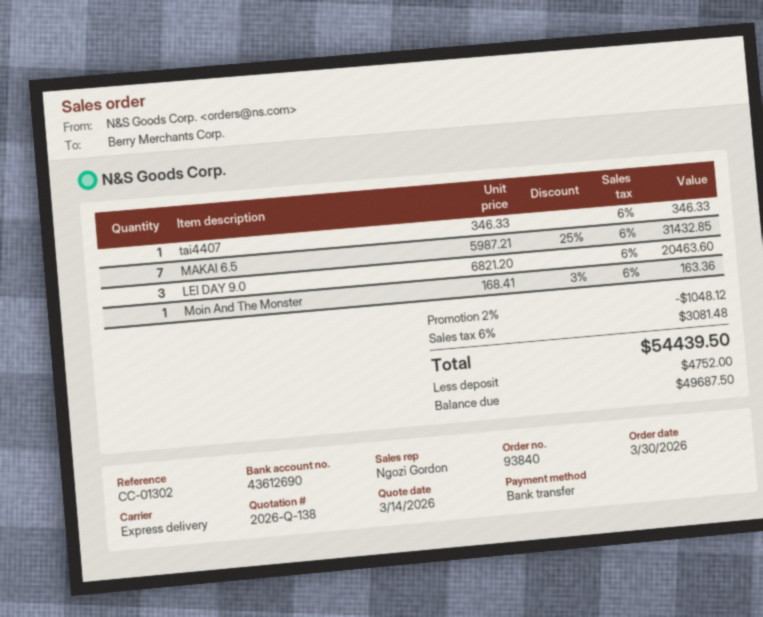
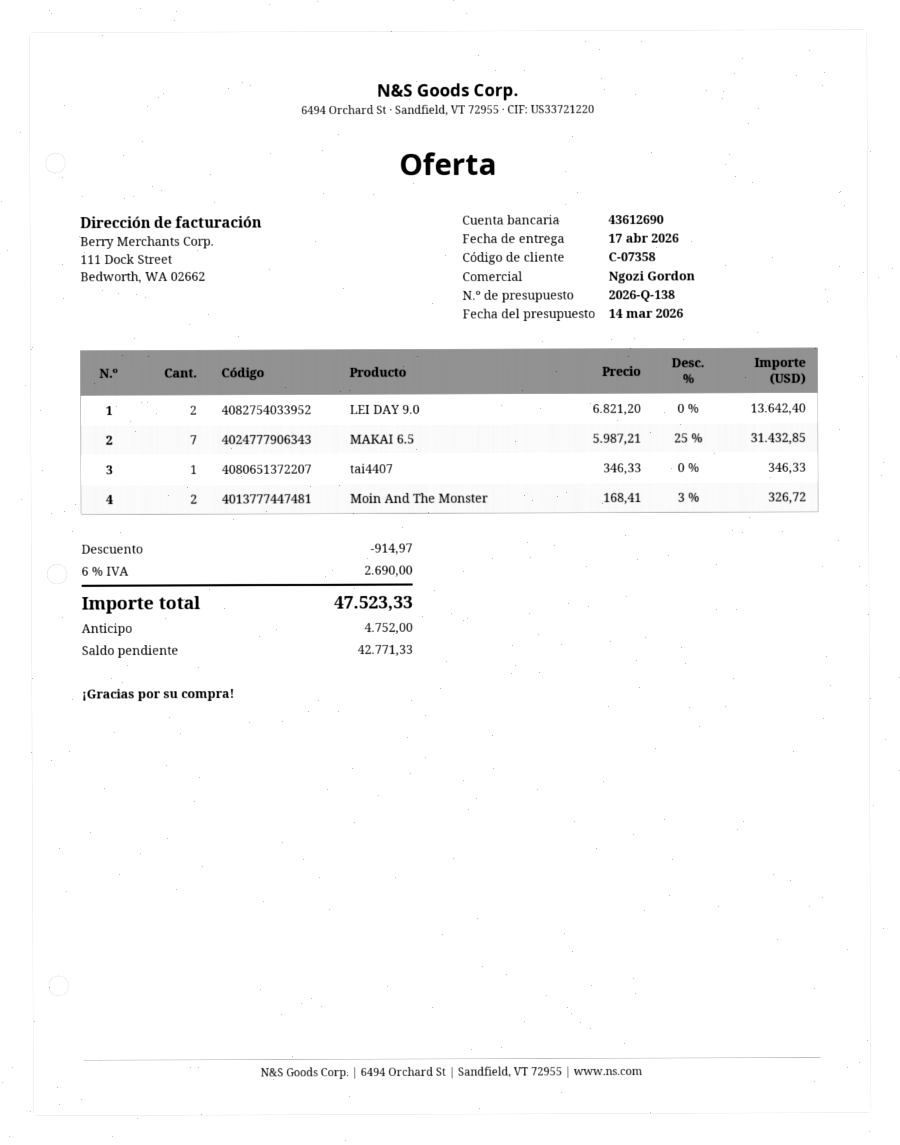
LEI DAY 9.0: 3 x 6821.20 = 20463.60 -> 2 x 6821.20 = 13642.40
Moin And The Monster: 1 x 168.41 - 3% = 163.36 -> 2 x 168.41 - 3% = 326.72
discount: 1048.12 -> 914.97
tax: 6% = 3081.48 -> 6% = 2690.00
total: 54439.50 -> 47523.33
balance: 49687.50 -> 42771.33

